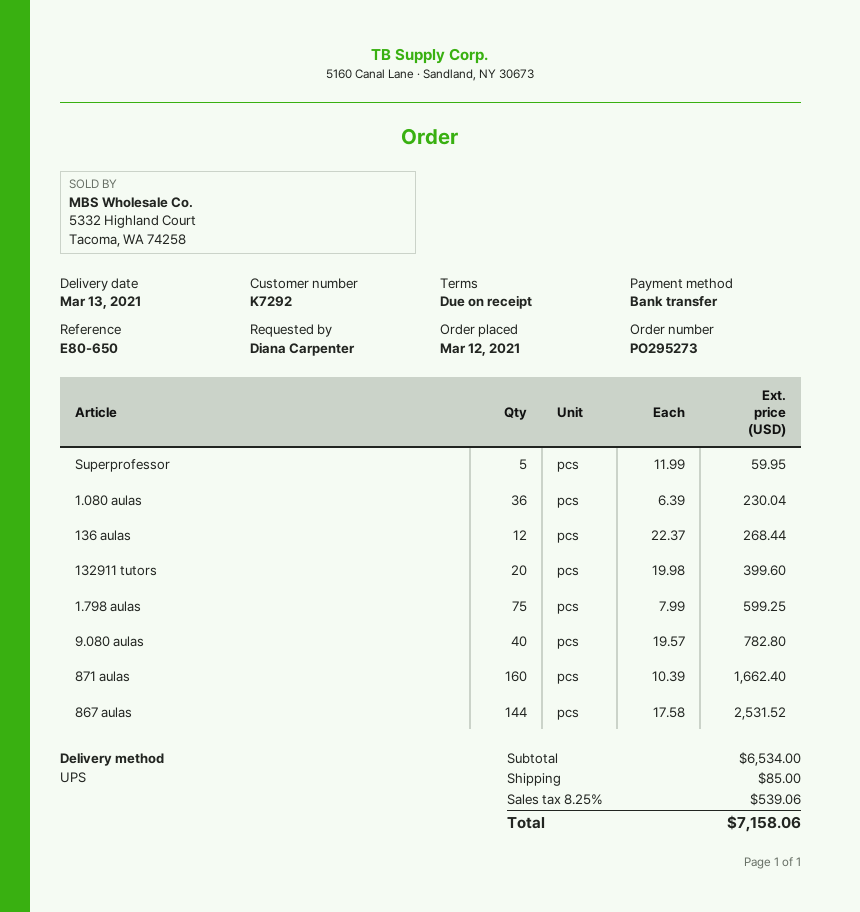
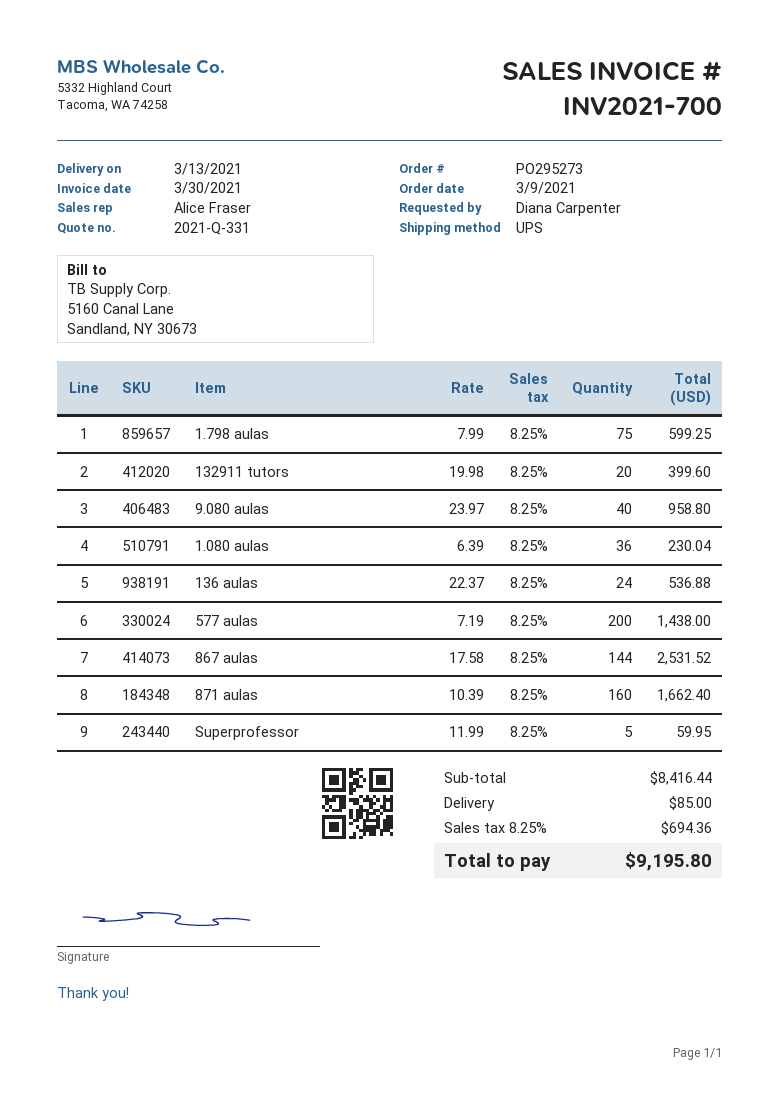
order date: 2021-03-12 -> 2021-03-09
136 aulas: 12 x 22.37 = 268.44 -> 24 x 22.37 = 536.88
9.080 aulas: 40 x 19.57 = 782.80 -> 40 x 23.97 = 958.80
577 aulas: none -> 200 x 7.19 = 1438.00
subtotal: 6534.00 -> 8416.44
tax: 8.25% = 539.06 -> 8.25% = 694.36
total: 7158.06 -> 9195.80

